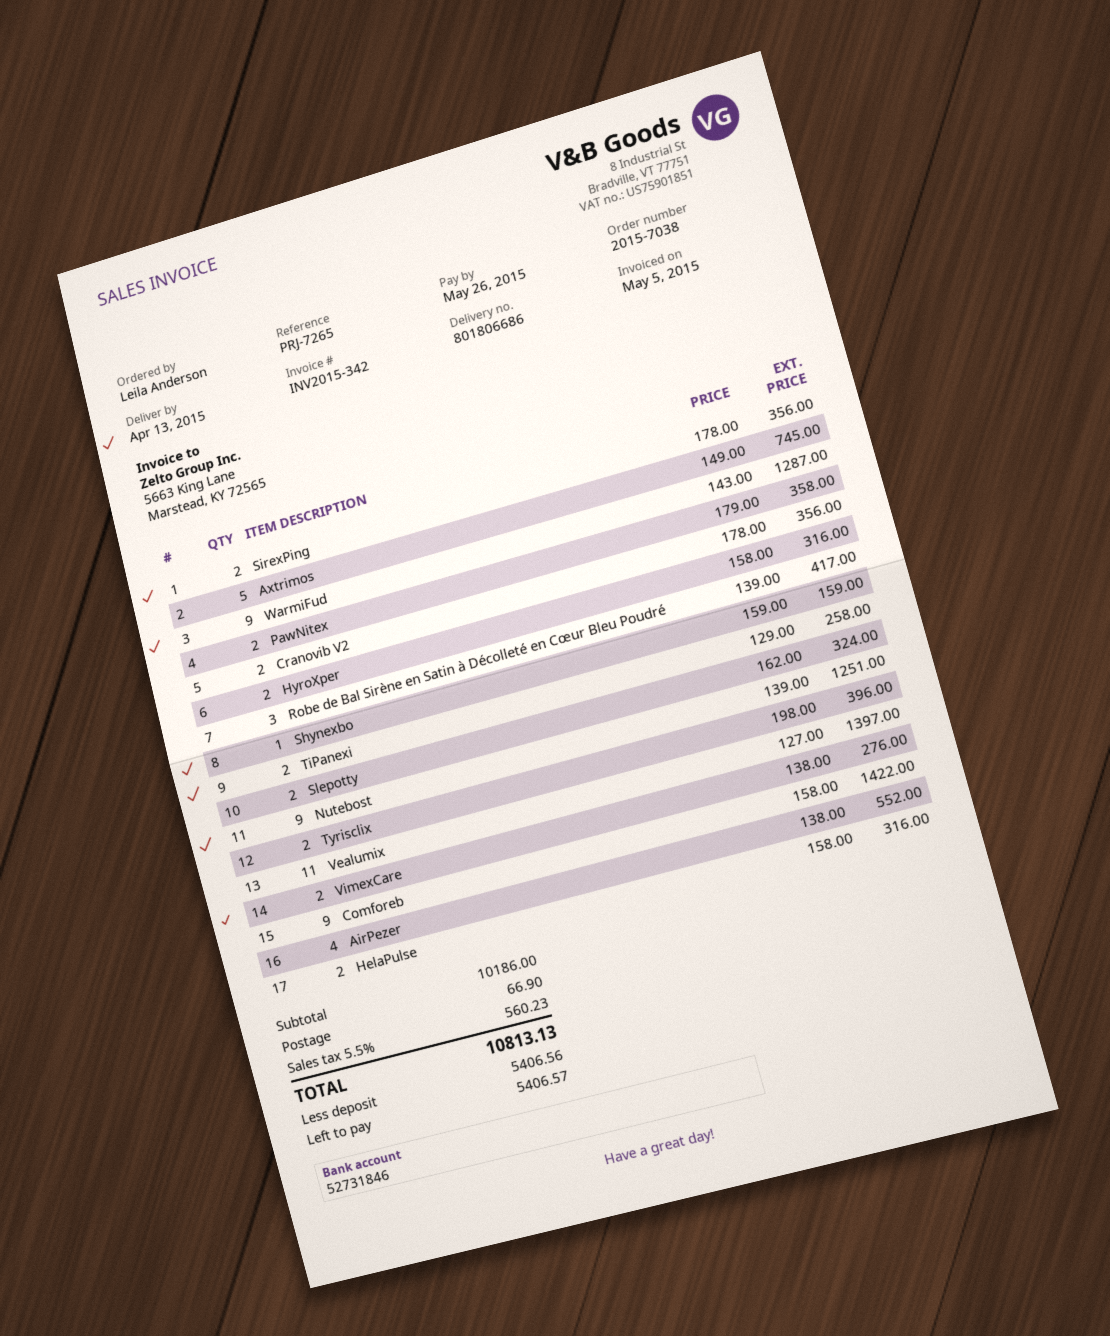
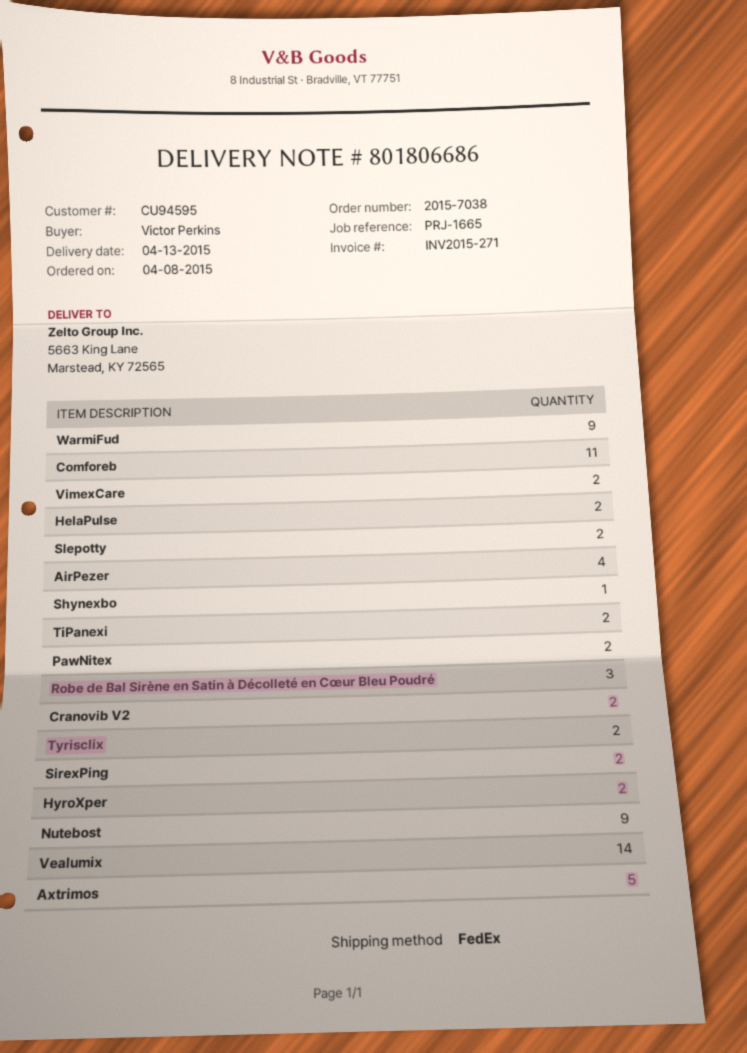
invoice number: INV2015-342 -> INV2015-271
reference: PRJ-7265 -> PRJ-1665
ordered by: Leila Anderson -> Victor Perkins
Vealumix: 11 -> 14
Comforeb: 9 -> 11

